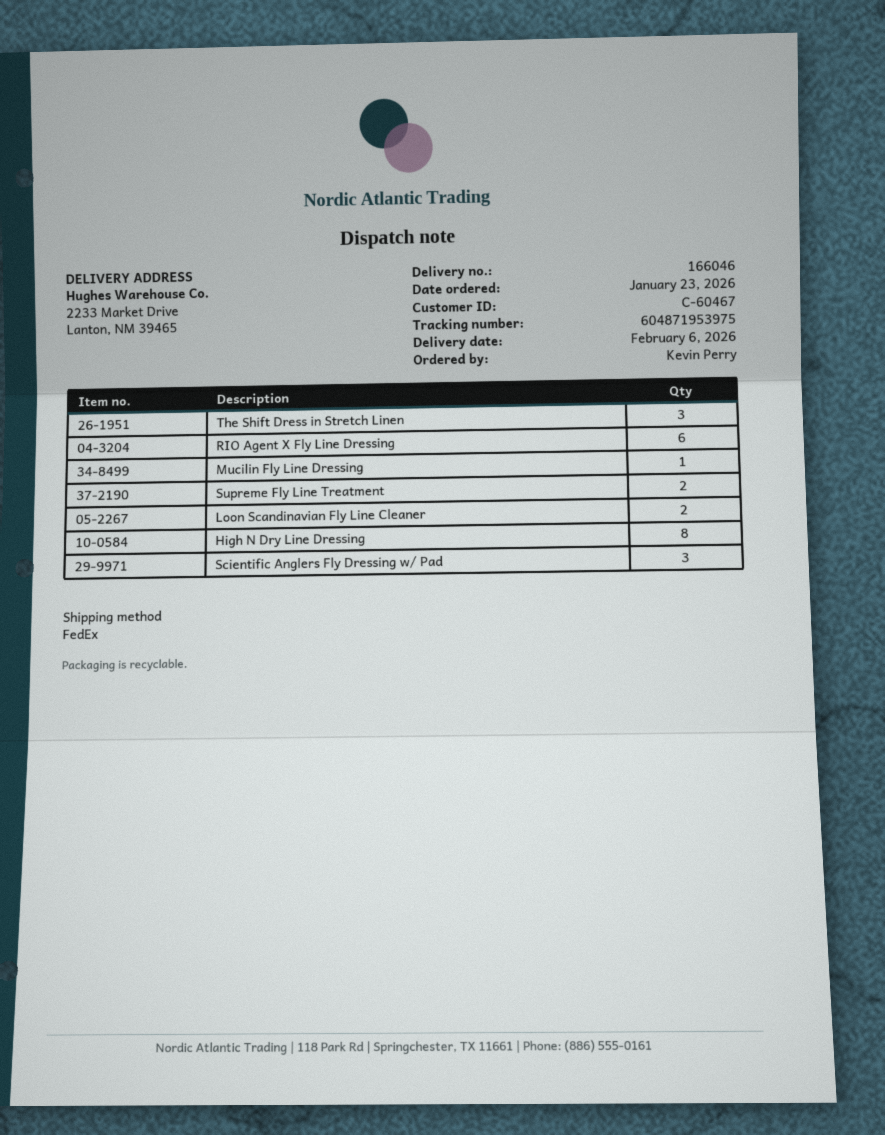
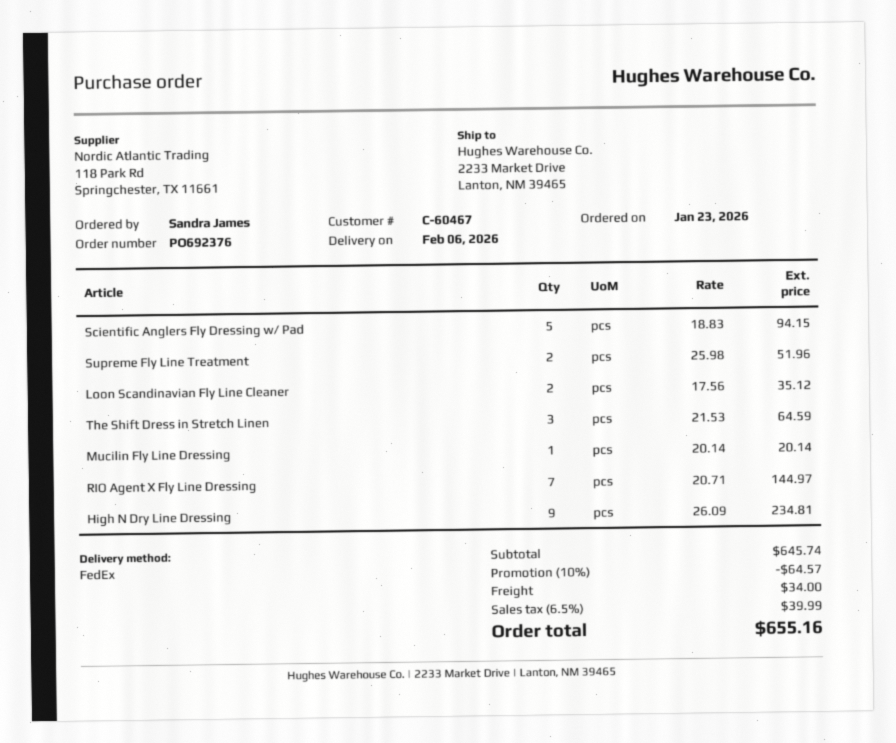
ordered by: Kevin Perry -> Sandra James
RIO Agent X Fly Line Dressing: 6 -> 7
High N Dry Line Dressing: 8 -> 9
Scientific Anglers Fly Dressing w/ Pad: 3 -> 5

